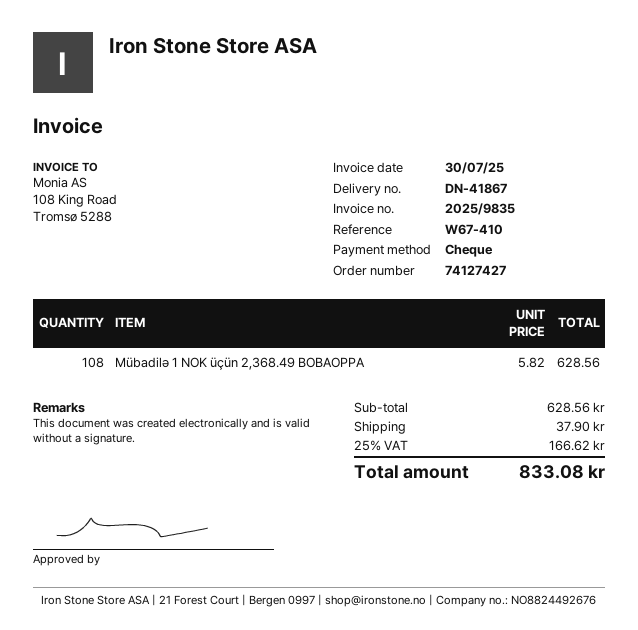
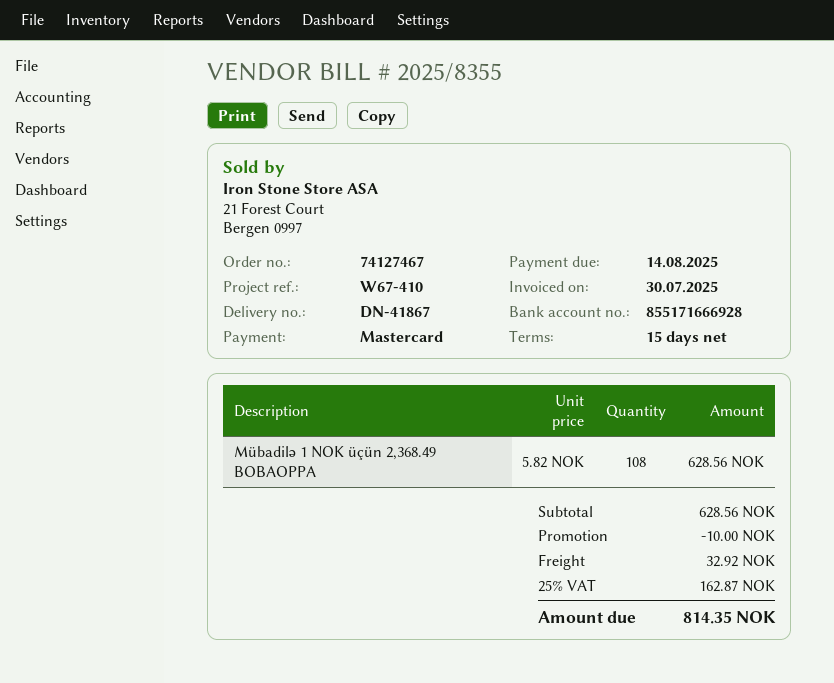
order number: 74127427 -> 74127467
invoice number: 2025/9835 -> 2025/8355
payment method: cheque -> Mastercard
discount: none -> 10.00
shipping: 37.90 -> 32.92
tax: 25% = 166.62 -> 25% = 162.87
total: 833.08 -> 814.35

